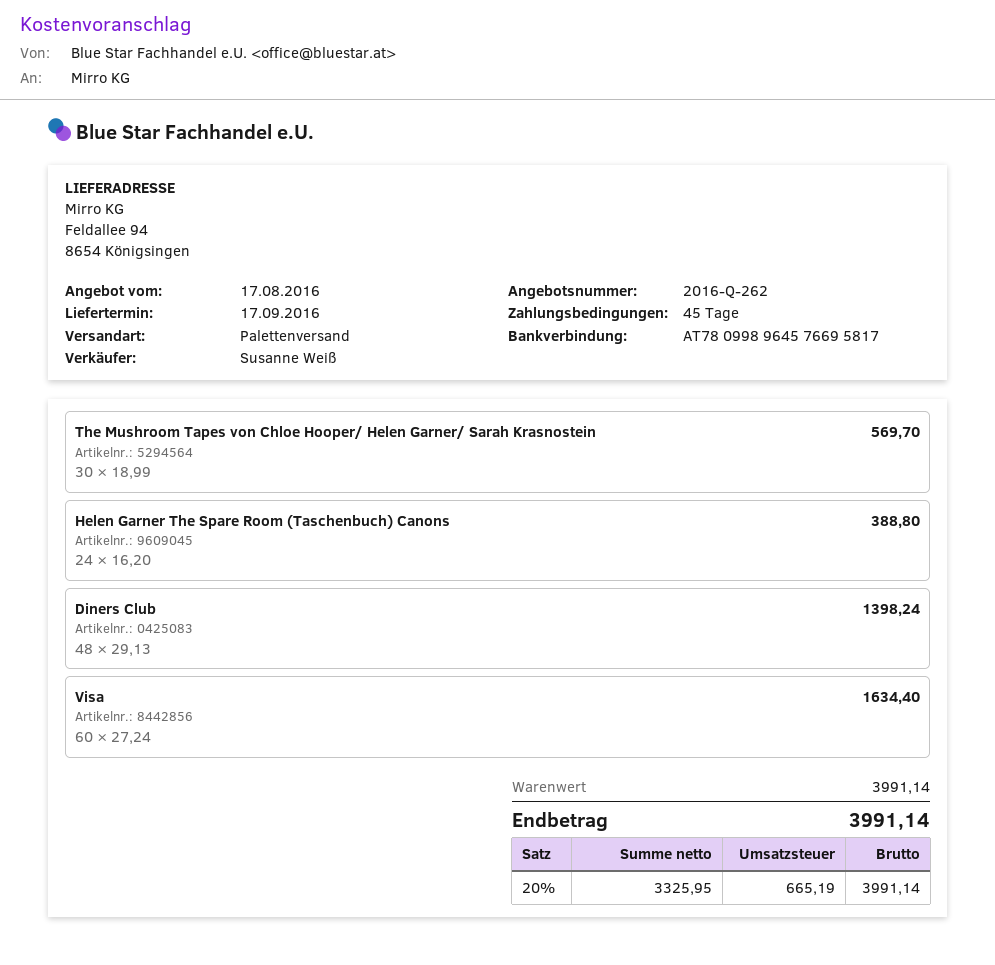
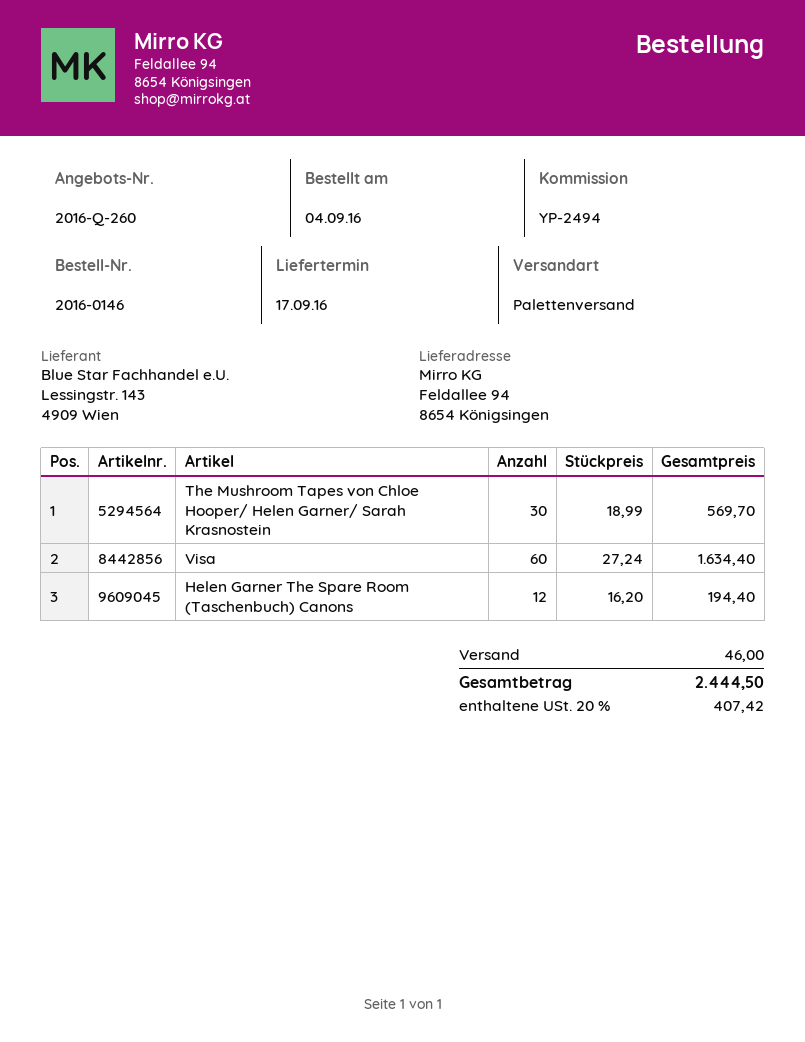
quote number: 2016-Q-262 -> 2016-Q-260
Helen Garner The Spare Room (Taschenbuch) Canons: 24 x 16.20 = 388.80 -> 12 x 16.20 = 194.40
Diners Club: 48 x 29.13 = 1398.24 -> none
shipping: none -> 46.00
tax: 20% = 665.19 -> 20% = 407.42
total: 3991.14 -> 2444.50

